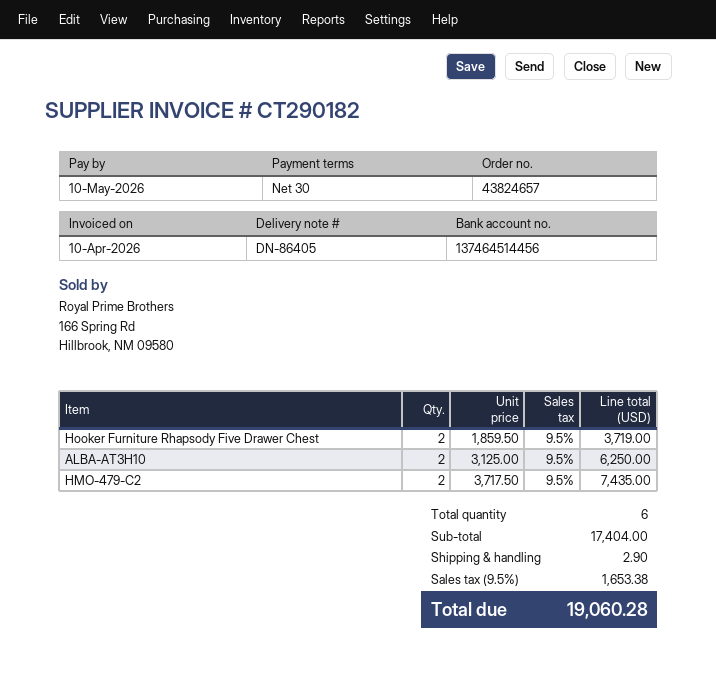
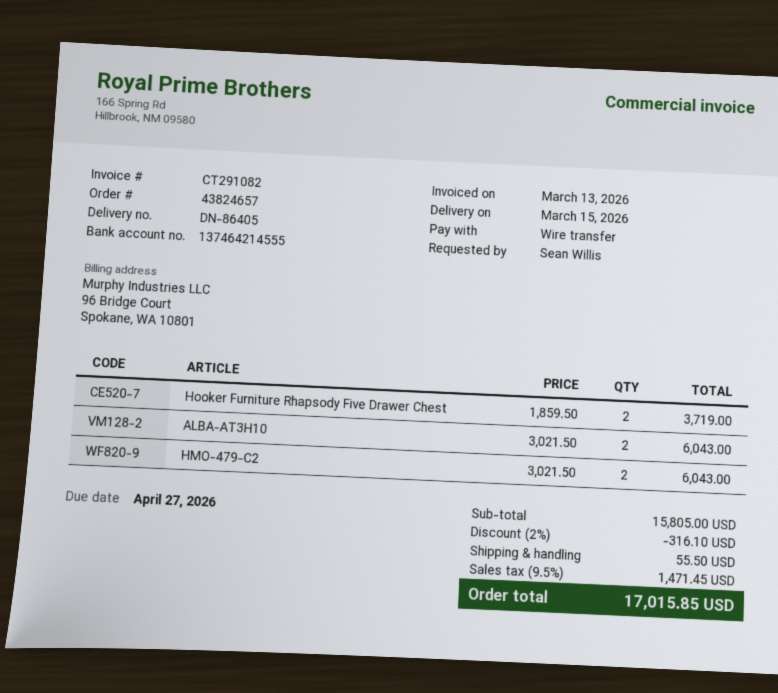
invoice number: CT290182 -> CT291082
invoice date: 2026-04-10 -> 2026-03-13
due date: 2026-05-10 -> 2026-04-27
bank account: 137464514456 -> 137464214555
ALBA-AT3H10: 2 x 3125.00 = 6250.00 -> 2 x 3021.50 = 6043.00
HMO-479-C2: 2 x 3717.50 = 7435.00 -> 2 x 3021.50 = 6043.00
subtotal: 17404.00 -> 15805.00
discount: none -> 2% = 316.10
shipping: 2.90 -> 55.50
tax: 9.5% = 1653.38 -> 9.5% = 1471.45
total: 19060.28 -> 17015.85

